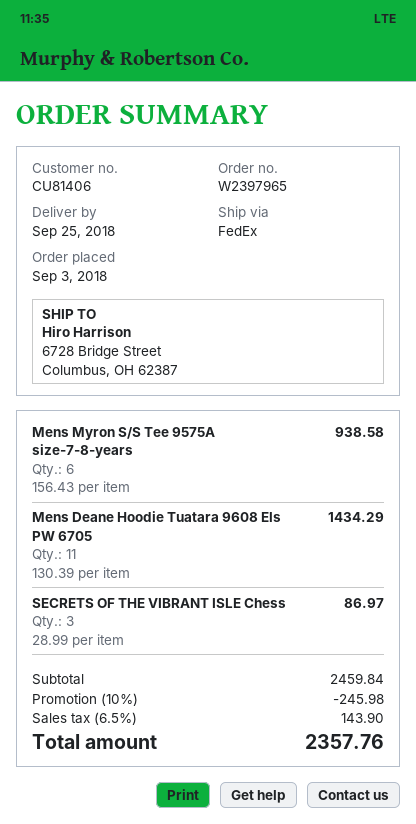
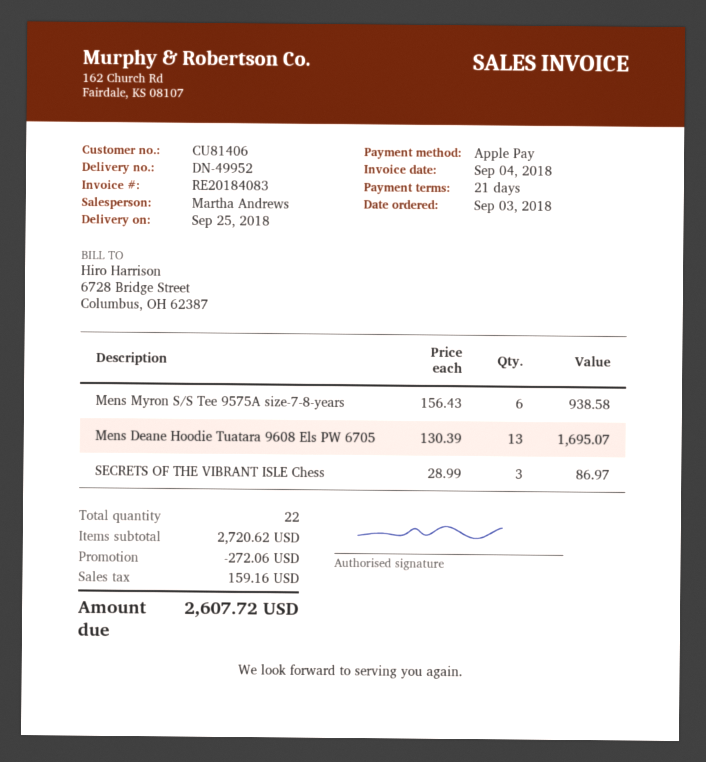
Mens Deane Hoodie Tuatara 9608 Els PW 6705: 11 x 130.39 = 1434.29 -> 13 x 130.39 = 1695.07
subtotal: 2459.84 -> 2720.62
discount: 245.98 -> 272.06
tax: 143.90 -> 159.16
total: 2357.76 -> 2607.72

